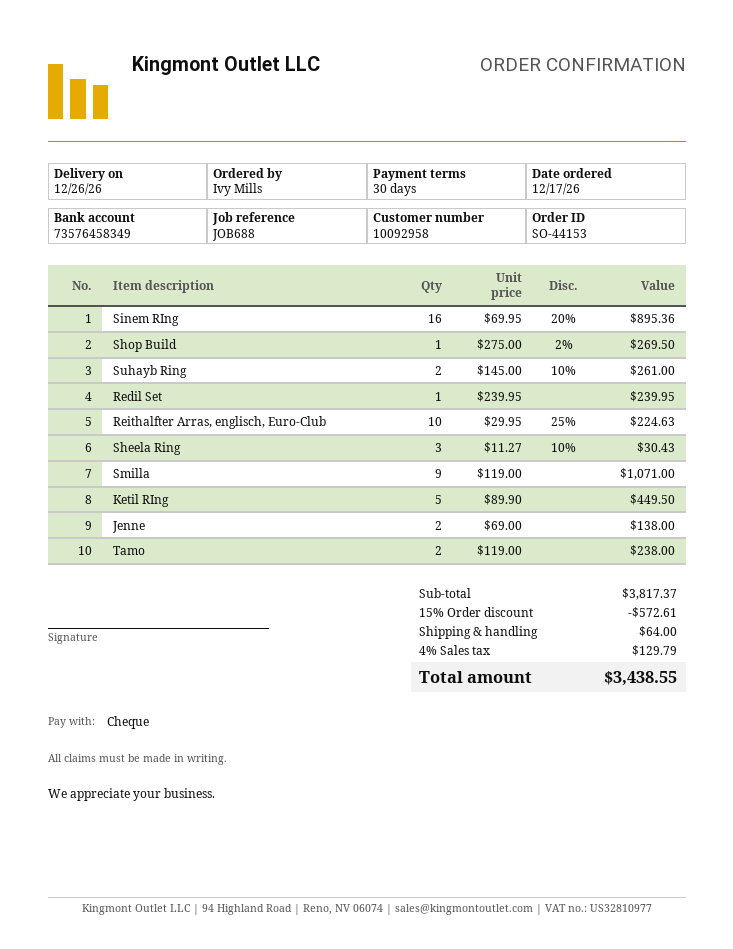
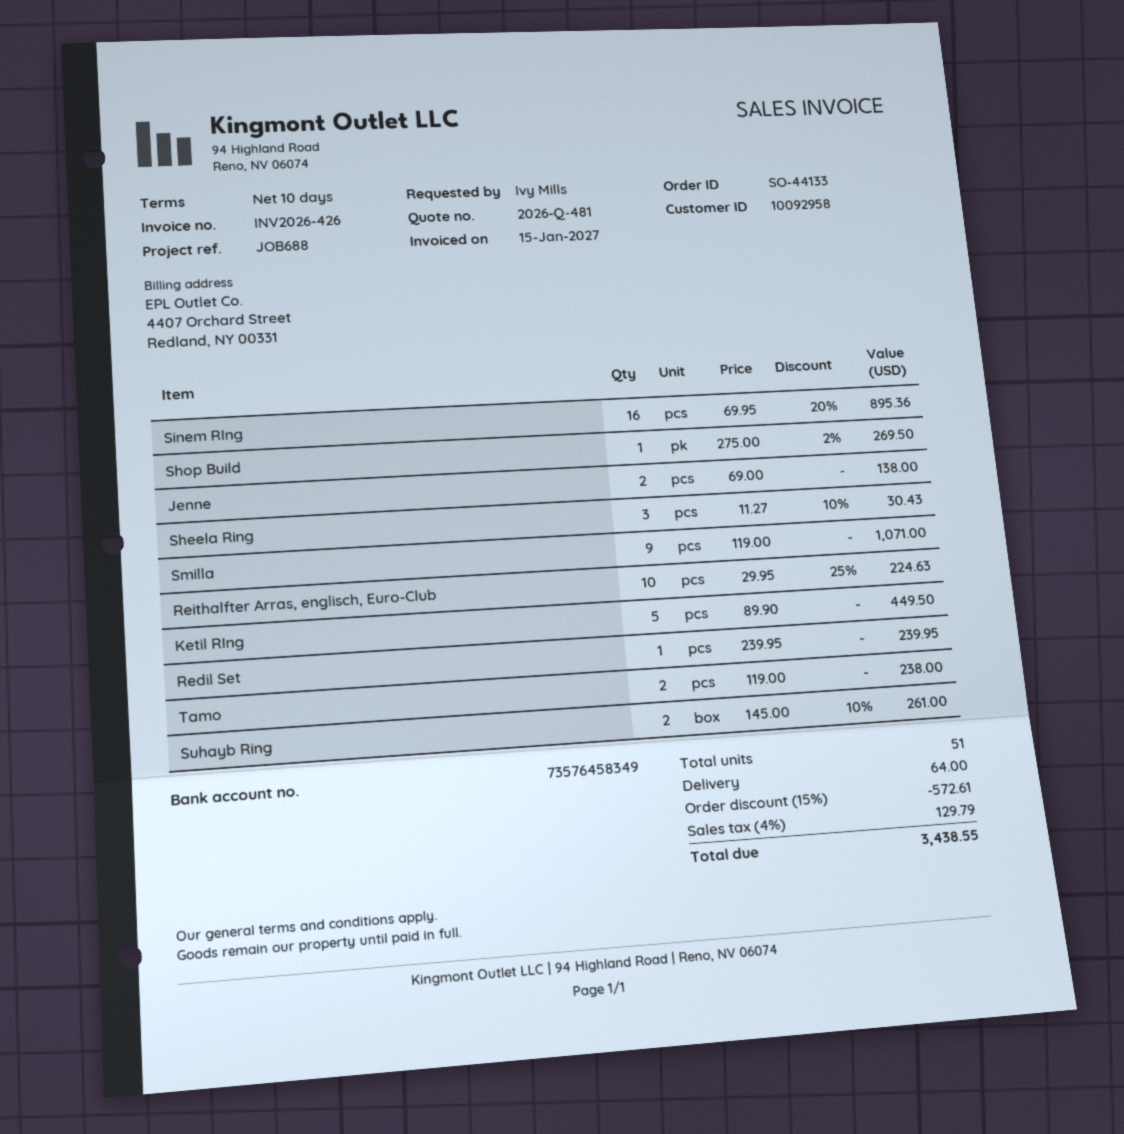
order number: SO-44153 -> SO-44133
payment terms: 30 days -> 10 days

